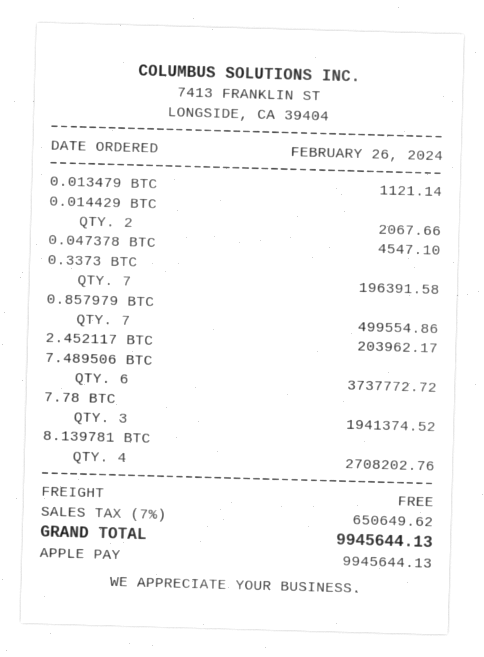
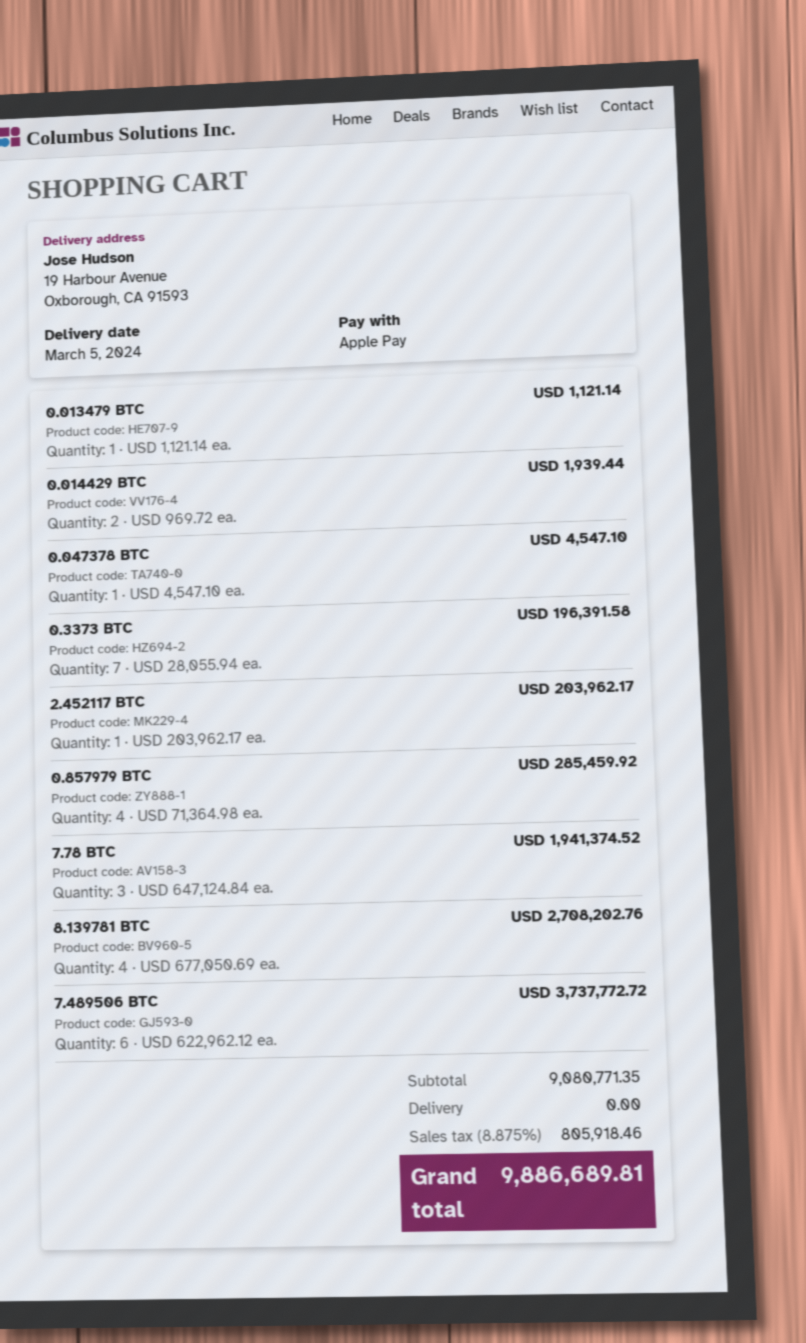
0.014429 BTC: 2 for 2067.66 -> 2 for 1939.44
0.857979 BTC: 7 for 499554.86 -> 4 for 285459.92
tax: 7% = 650649.62 -> 8.875% = 805918.46
total: 9945644.13 -> 9886689.81

